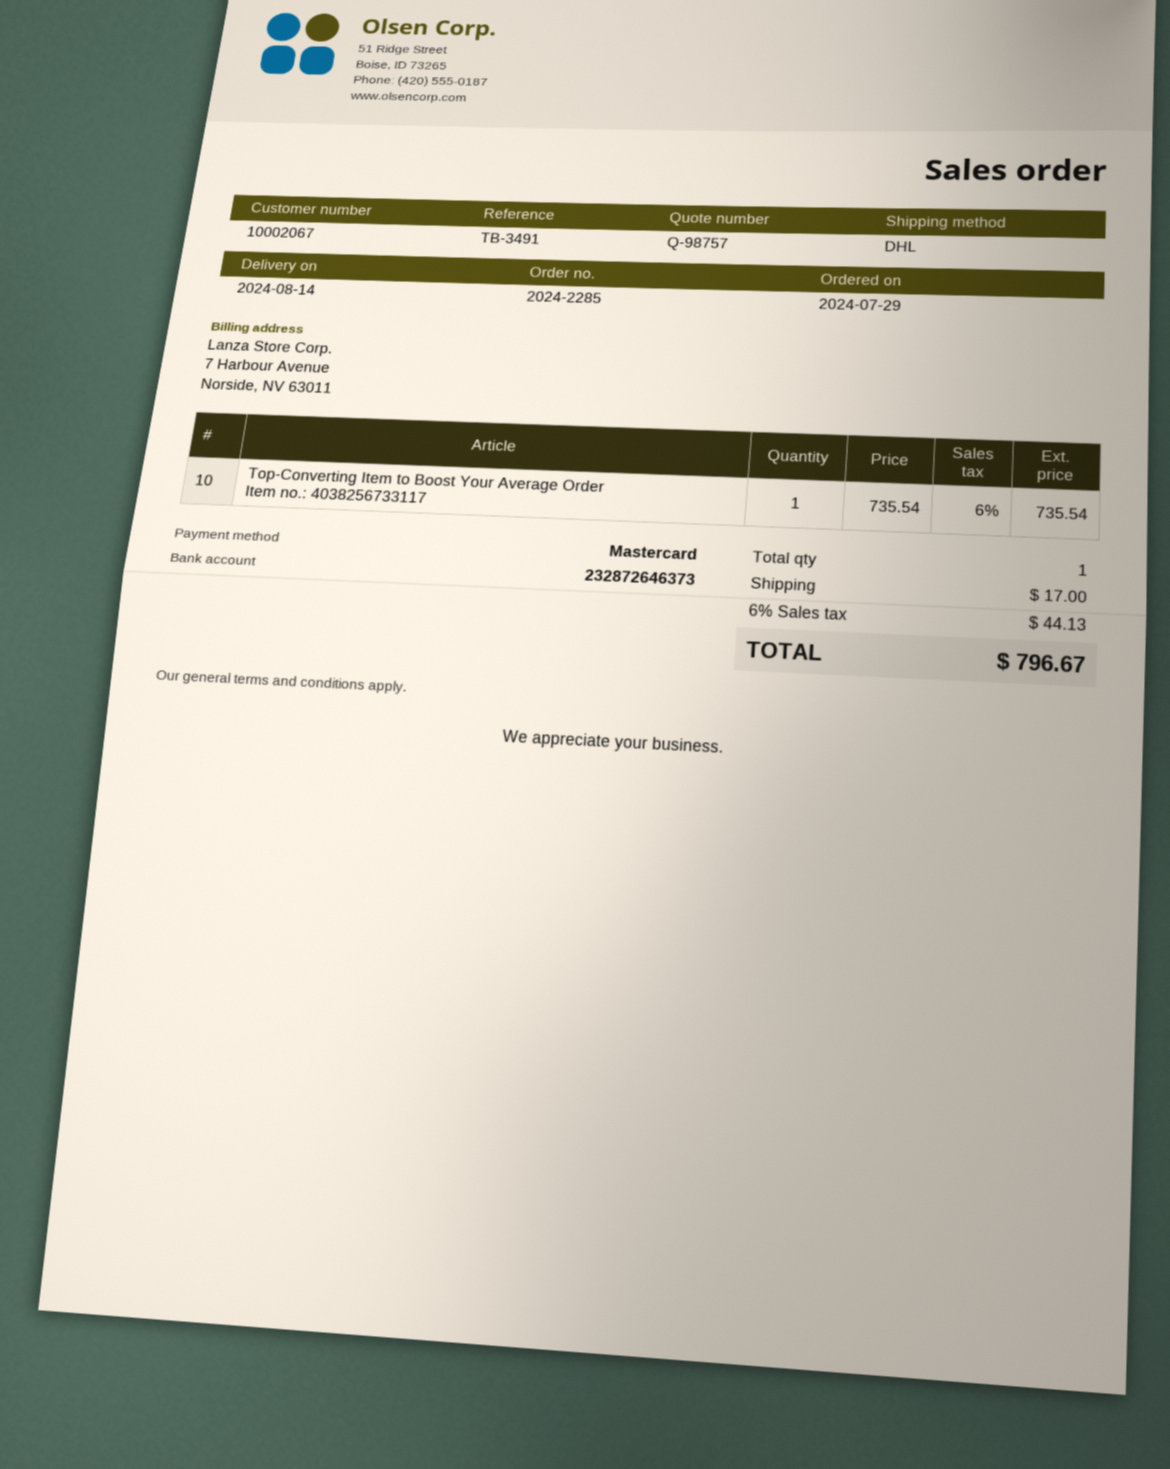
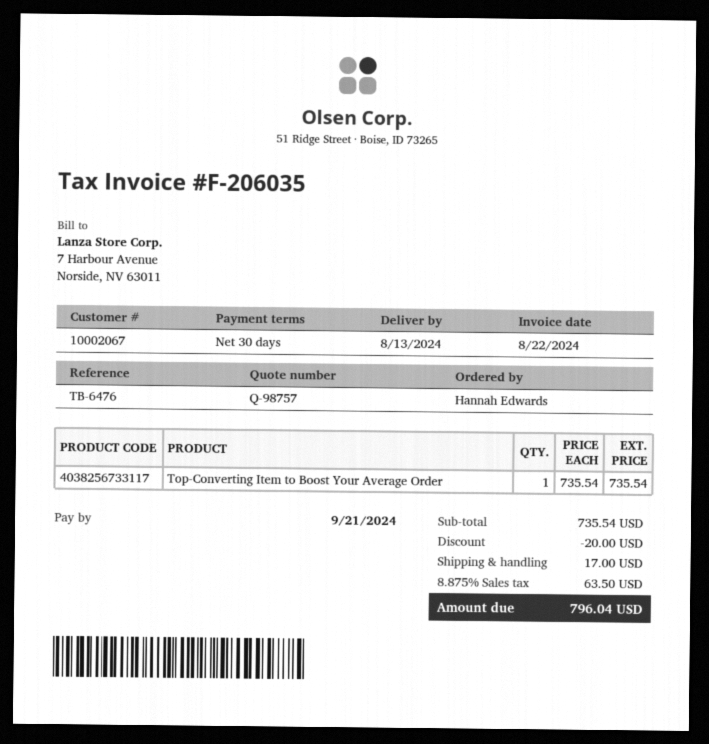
delivery date: 2024-08-14 -> 2024-08-13
reference: TB-3491 -> TB-6476
discount: none -> 20.00
tax: 6% = 44.13 -> 8.875% = 63.50
total: 796.67 -> 796.04

